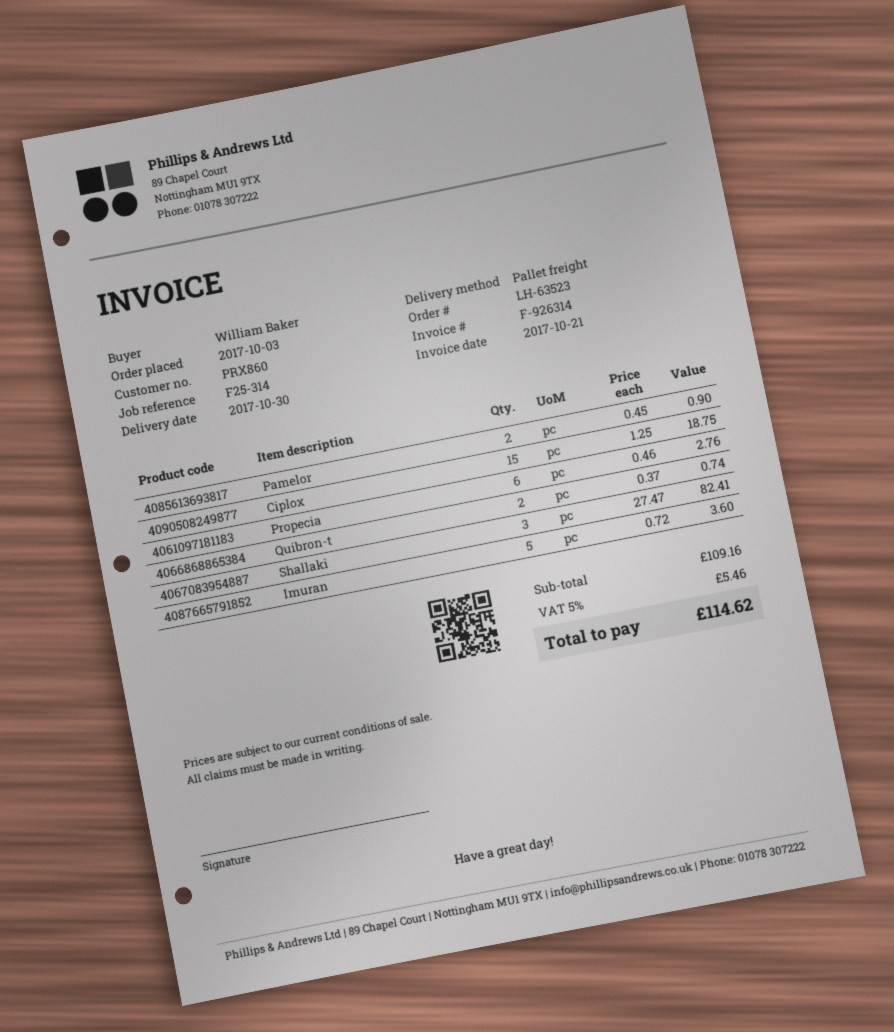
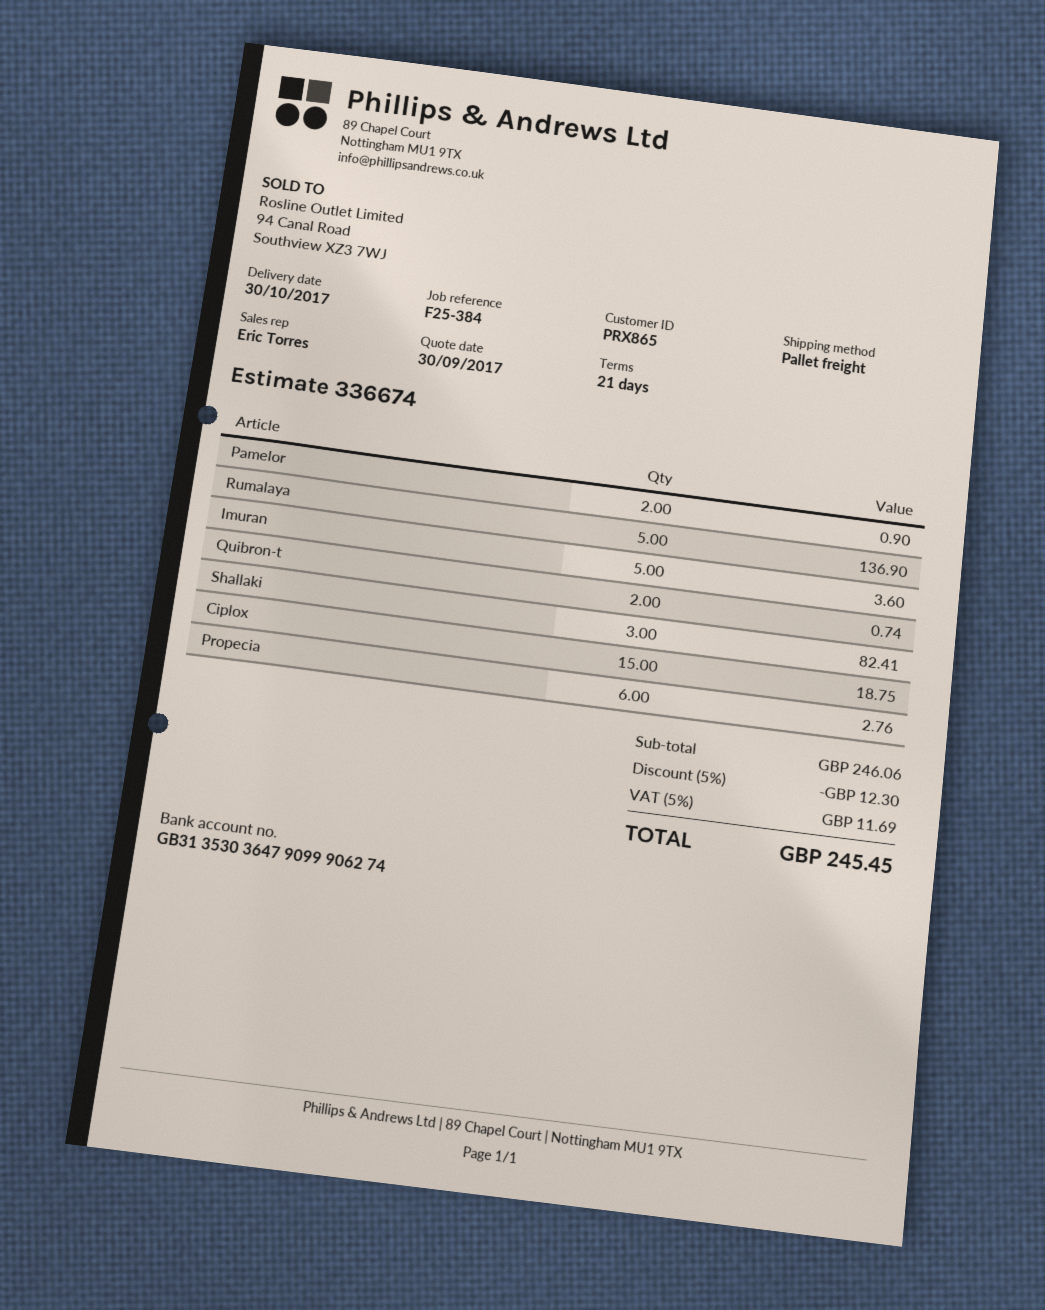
customer number: PRX860 -> PRX865
reference: F25-314 -> F25-384
Rumalaya: none -> 5 for 136.90
subtotal: 109.16 -> 246.06
discount: none -> 5% = 12.30
tax: 5% = 5.46 -> 5% = 11.69
total: 114.62 -> 245.45

